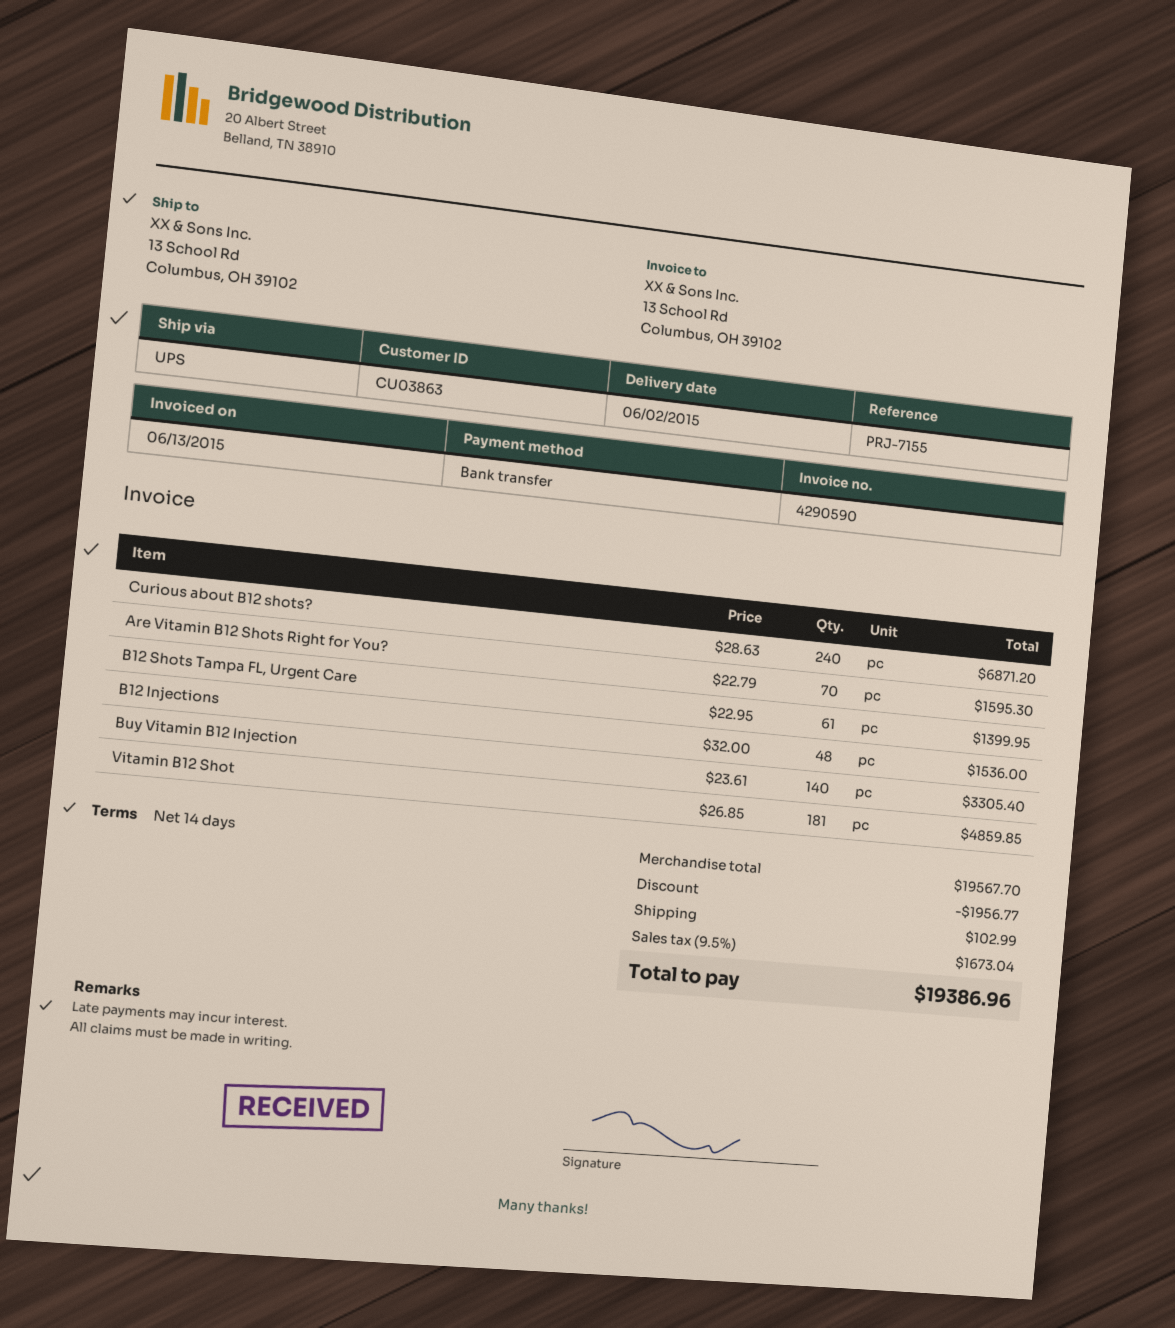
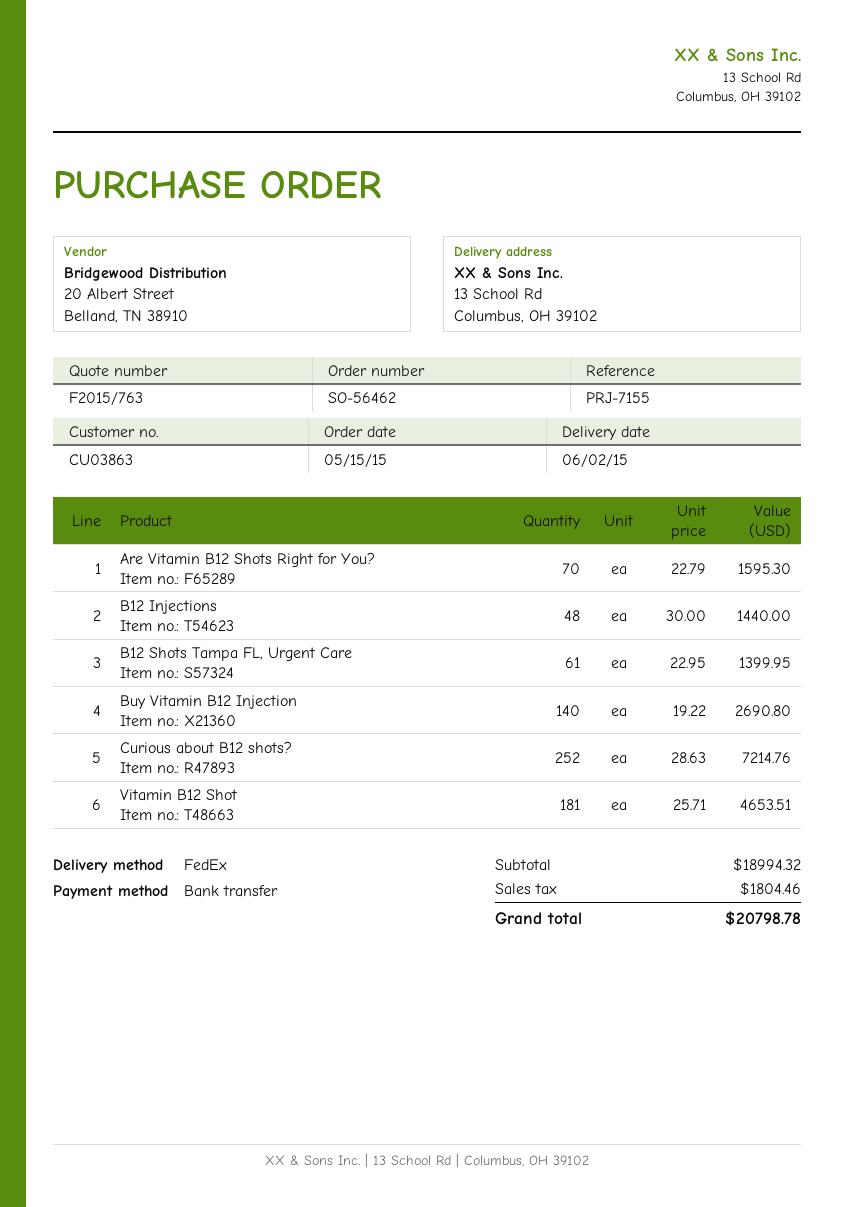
shipping method: UPS -> FedEx
Curious about B12 shots?: 240 x 28.63 = 6871.20 -> 252 x 28.63 = 7214.76
B12 Injections: 48 x 32.00 = 1536.00 -> 48 x 30.00 = 1440.00
Buy Vitamin B12 Injection: 140 x 23.61 = 3305.40 -> 140 x 19.22 = 2690.80
Vitamin B12 Shot: 181 x 26.85 = 4859.85 -> 181 x 25.71 = 4653.51
subtotal: 19567.70 -> 18994.32
discount: 1956.77 -> none
shipping: 102.99 -> none
tax: 1673.04 -> 1804.46
total: 19386.96 -> 20798.78

